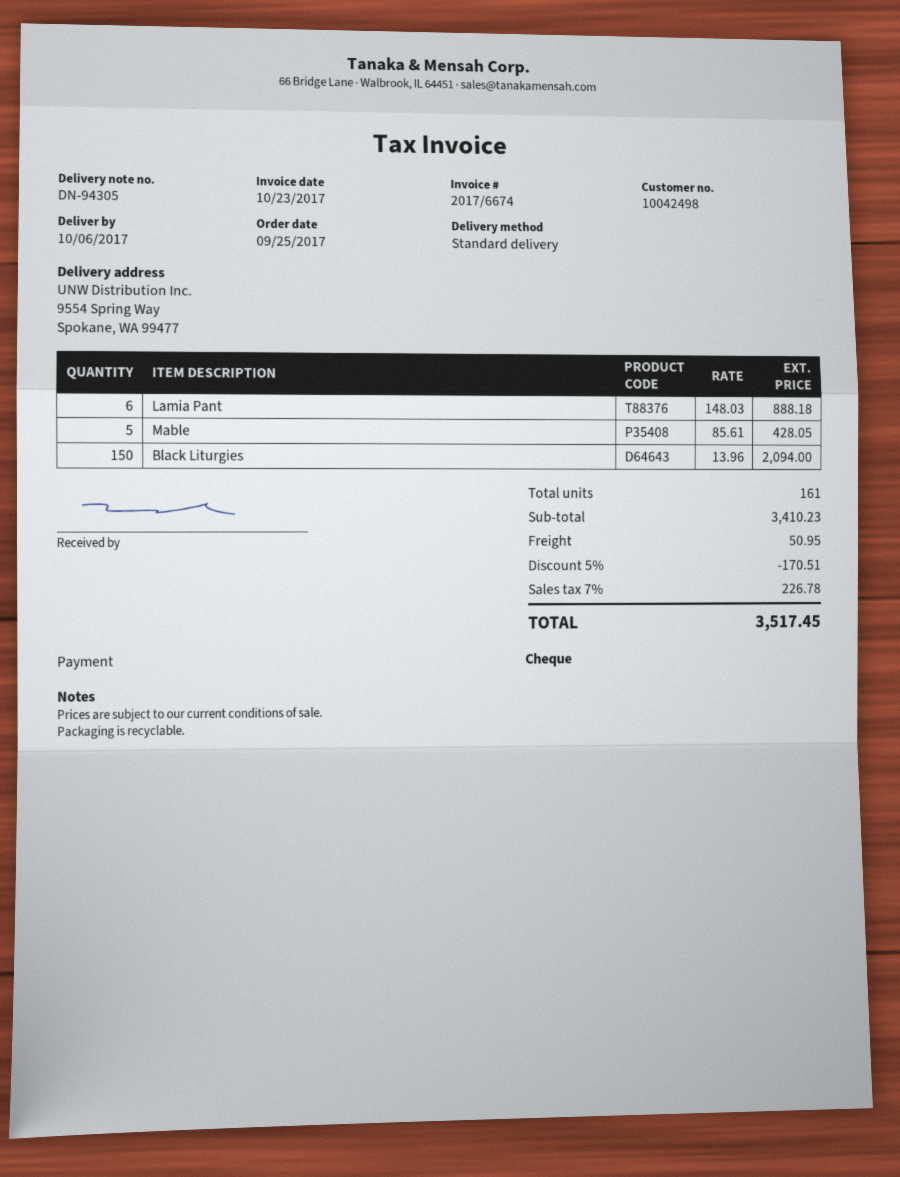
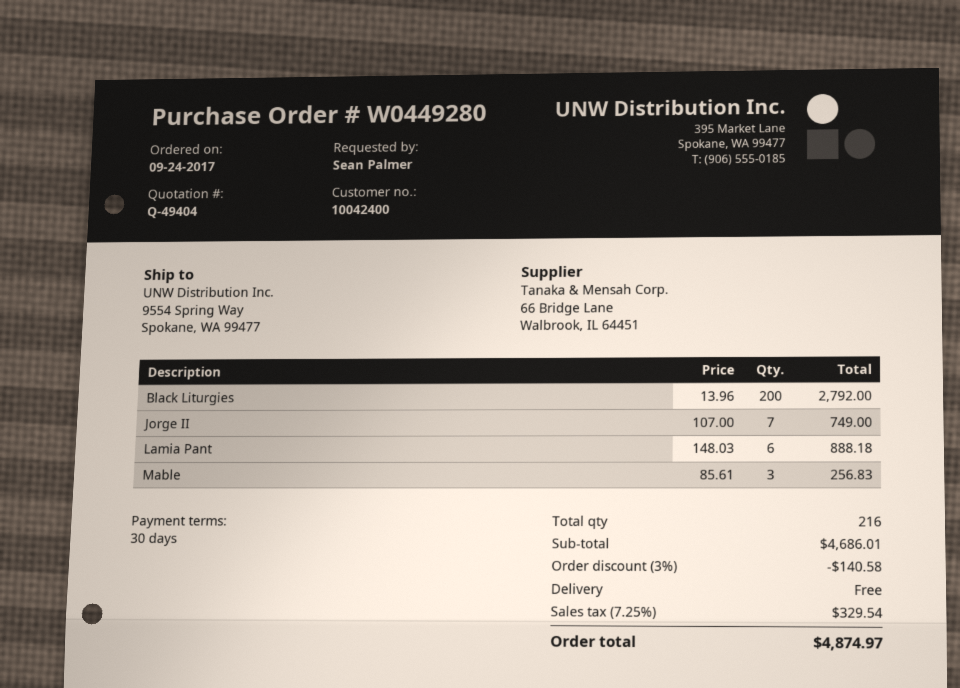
order date: 2017-09-25 -> 2017-09-24
customer number: 10042498 -> 10042400
Mable: 5 x 85.61 = 428.05 -> 3 x 85.61 = 256.83
Black Liturgies: 150 x 13.96 = 2094.00 -> 200 x 13.96 = 2792.00
Jorge II: none -> 7 x 107.00 = 749.00
total quantity: 161 -> 216
subtotal: 3410.23 -> 4686.01
discount: 5% = 170.51 -> 3% = 140.58
shipping: 50.95 -> 0.00
tax: 7% = 226.78 -> 7.25% = 329.54
total: 3517.45 -> 4874.97

